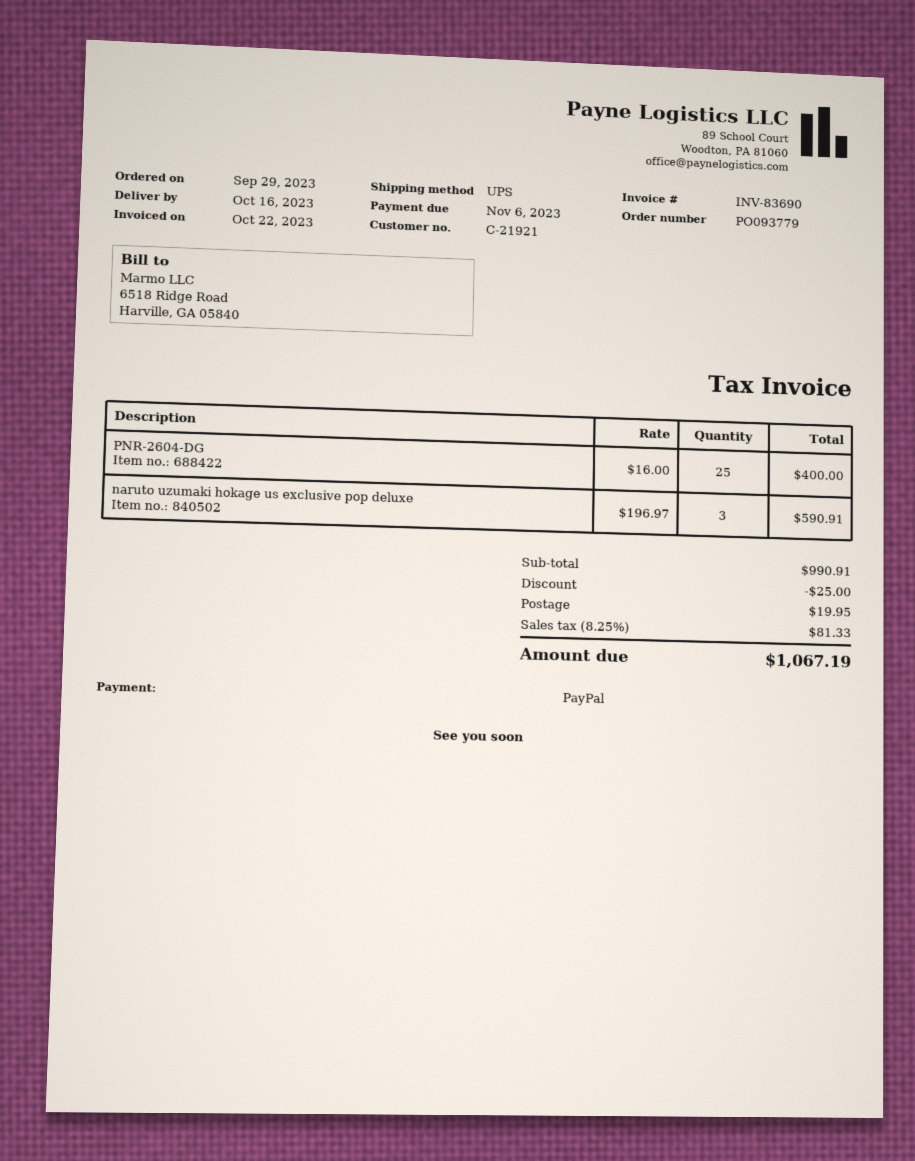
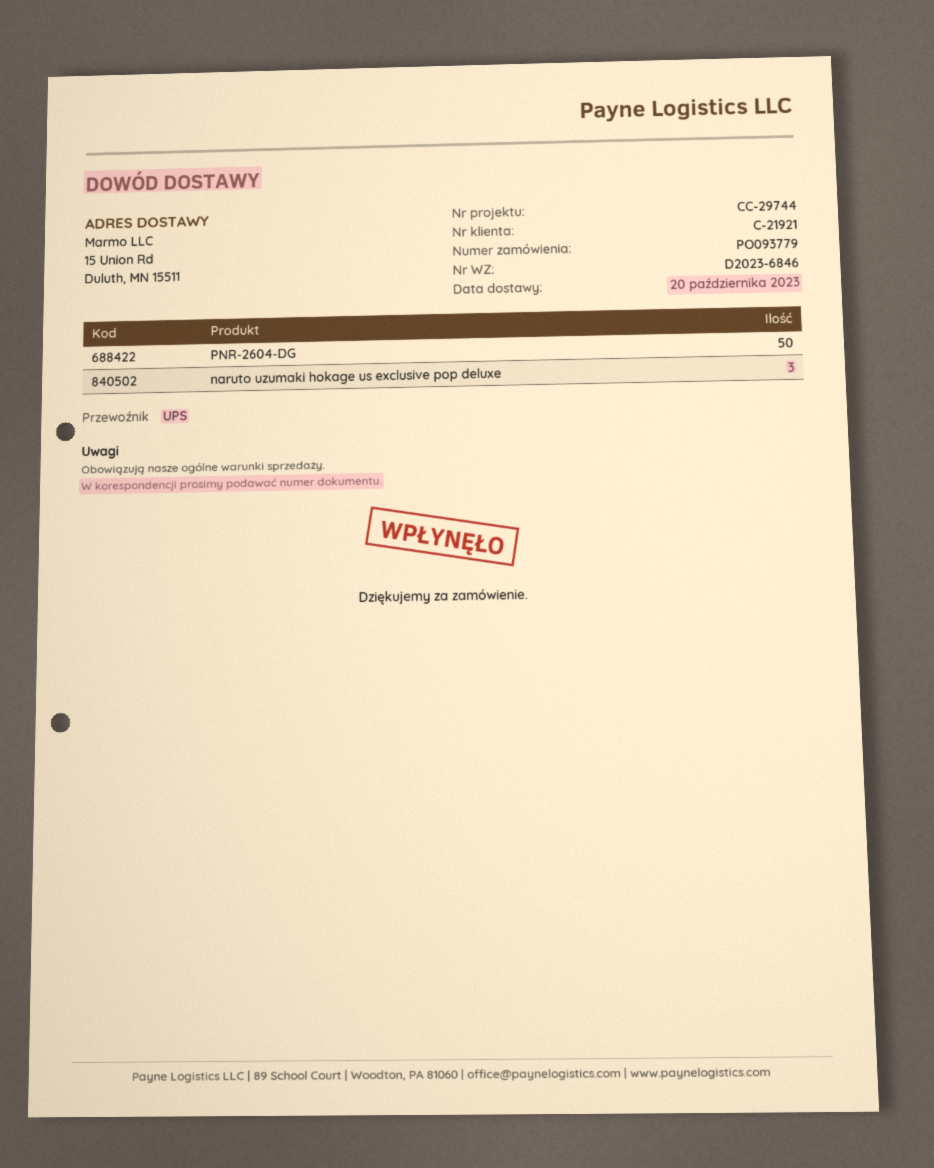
delivery date: 2023-10-16 -> 2023-10-20
PNR-2604-DG: 25 -> 50

